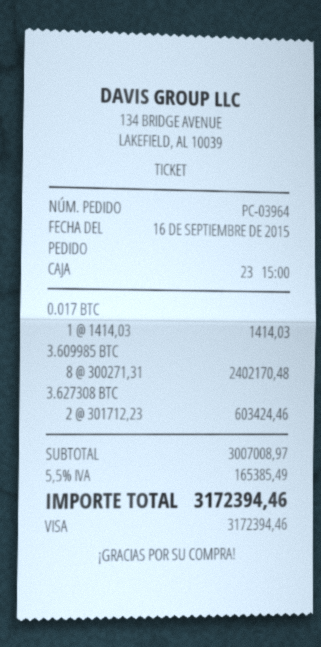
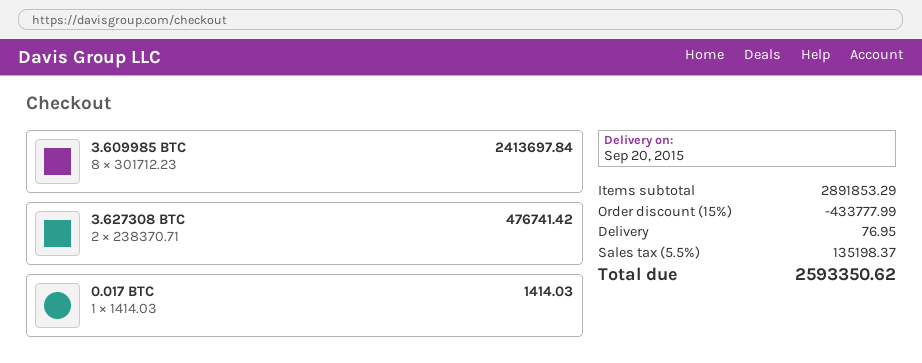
3.609985 BTC: 8 x 300271.31 = 2402170.48 -> 8 x 301712.23 = 2413697.84
3.627308 BTC: 2 x 301712.23 = 603424.46 -> 2 x 238370.71 = 476741.42
subtotal: 3007008.97 -> 2891853.29
discount: none -> 15% = 433777.99
shipping: none -> 76.95
tax: 5.5% = 165385.49 -> 5.5% = 135198.37
total: 3172394.46 -> 2593350.62

